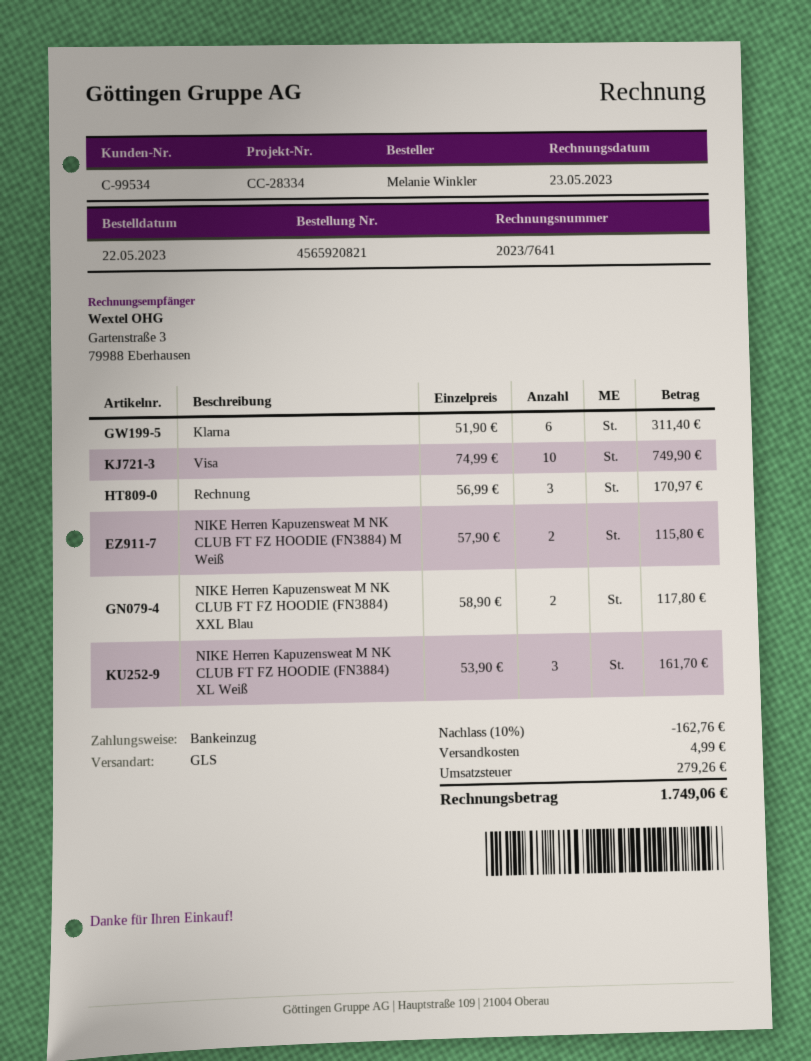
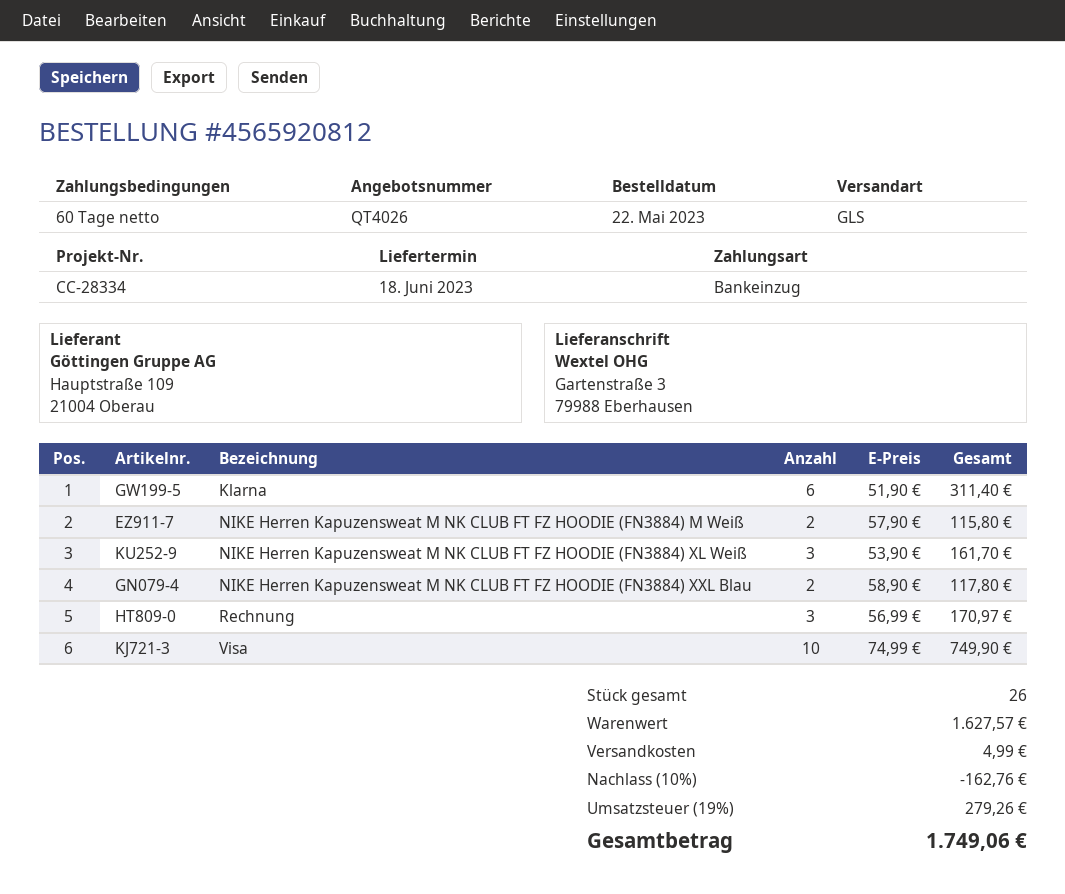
order number: 4565920821 -> 4565920812

